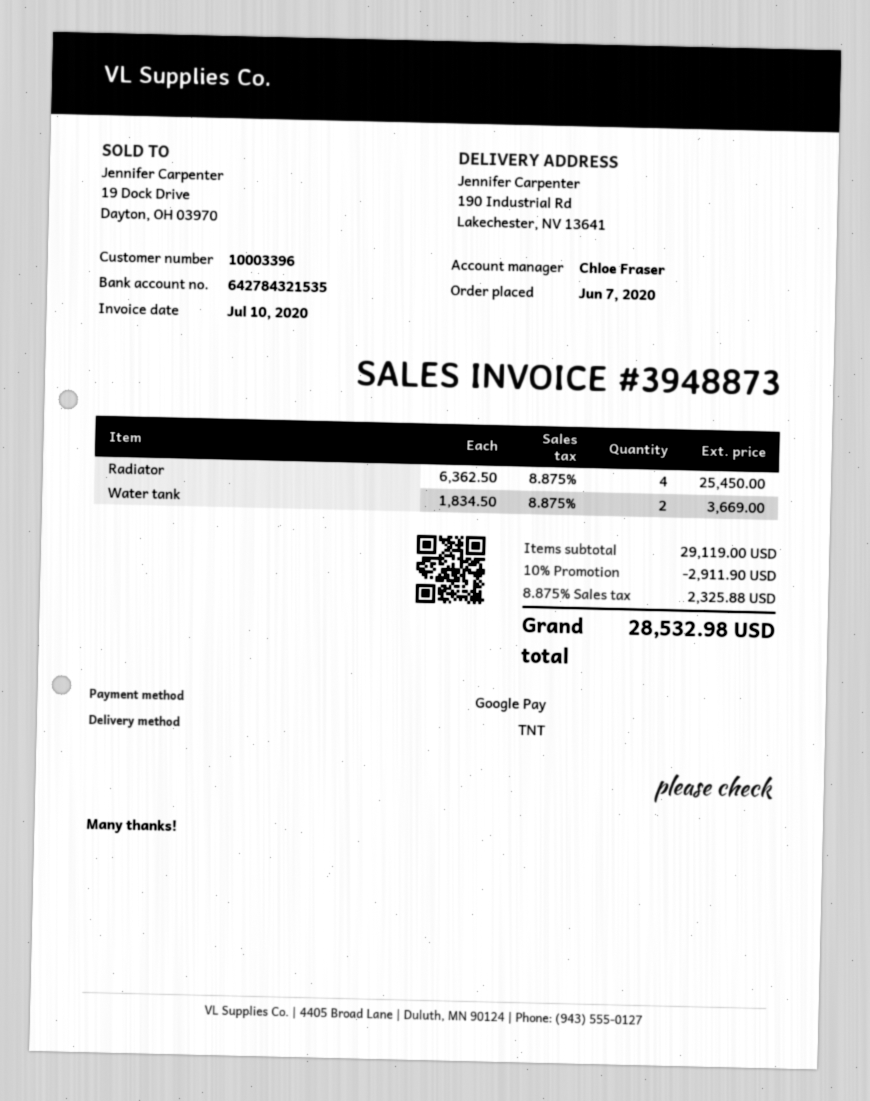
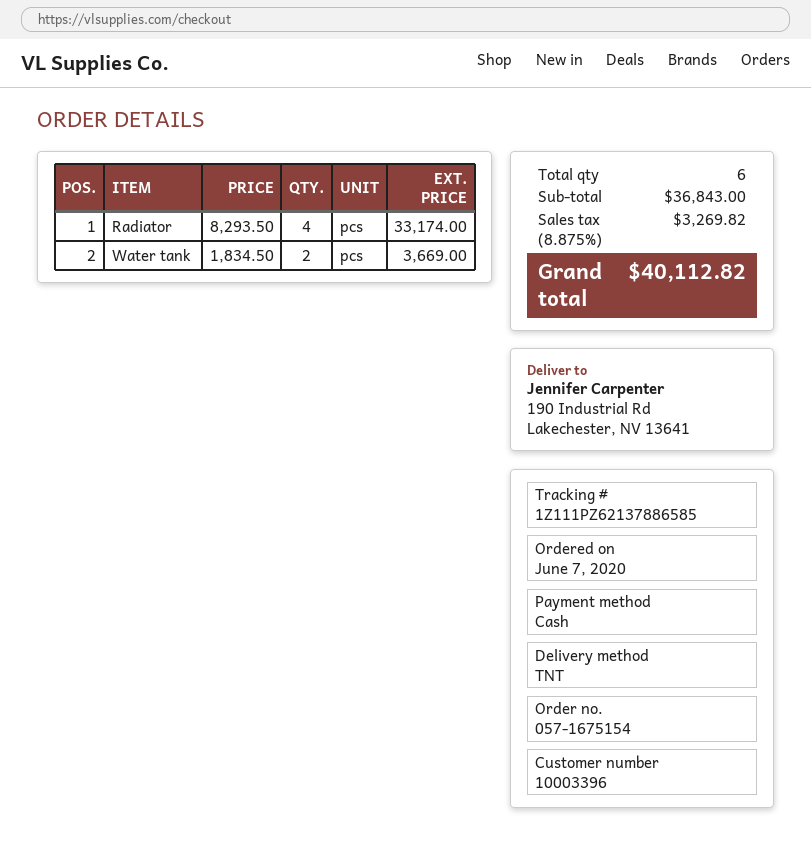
payment method: Google Pay -> cash
Radiator: 4 x 6362.50 = 25450.00 -> 4 x 8293.50 = 33174.00
subtotal: 29119.00 -> 36843.00
discount: 10% = 2911.90 -> none
tax: 8.875% = 2325.88 -> 8.875% = 3269.82
total: 28532.98 -> 40112.82

